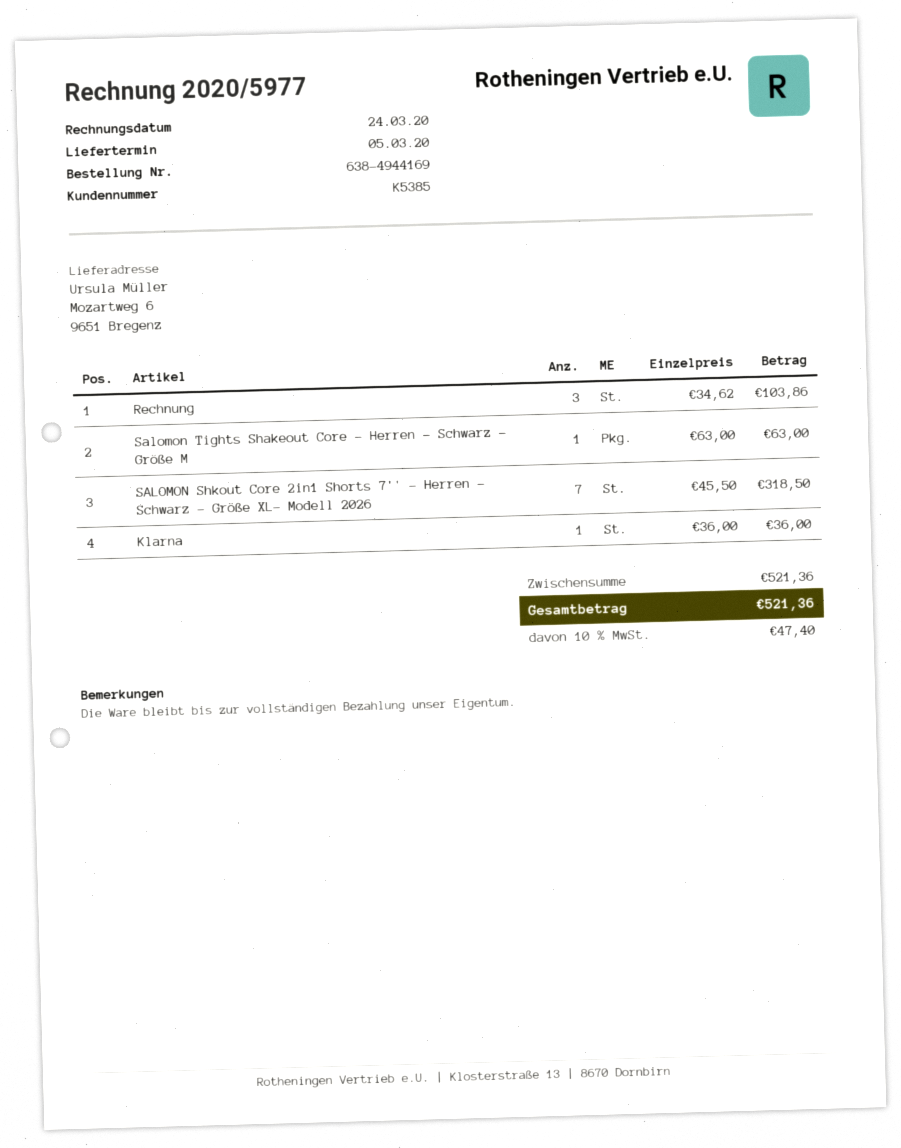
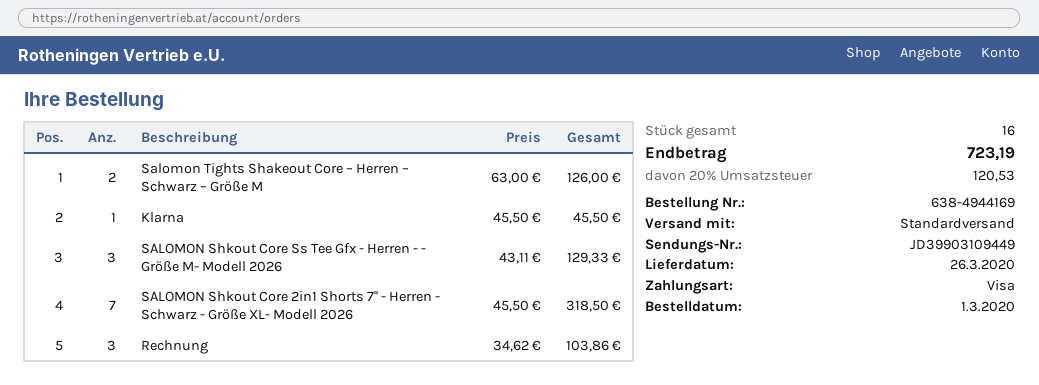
delivery date: 2020-03-05 -> 2020-03-26
Salomon Tights Shakeout Core – Herren – Schwarz – Größe M: 1 x 63.00 = 63.00 -> 2 x 63.00 = 126.00
Klarna: 1 x 36.00 = 36.00 -> 1 x 45.50 = 45.50
SALOMON Shkout Core Ss Tee Gfx - Herren - - Größe M- Modell 2026: none -> 3 x 43.11 = 129.33
tax: 10% = 47.40 -> 20% = 120.53
total: 521.36 -> 723.19

